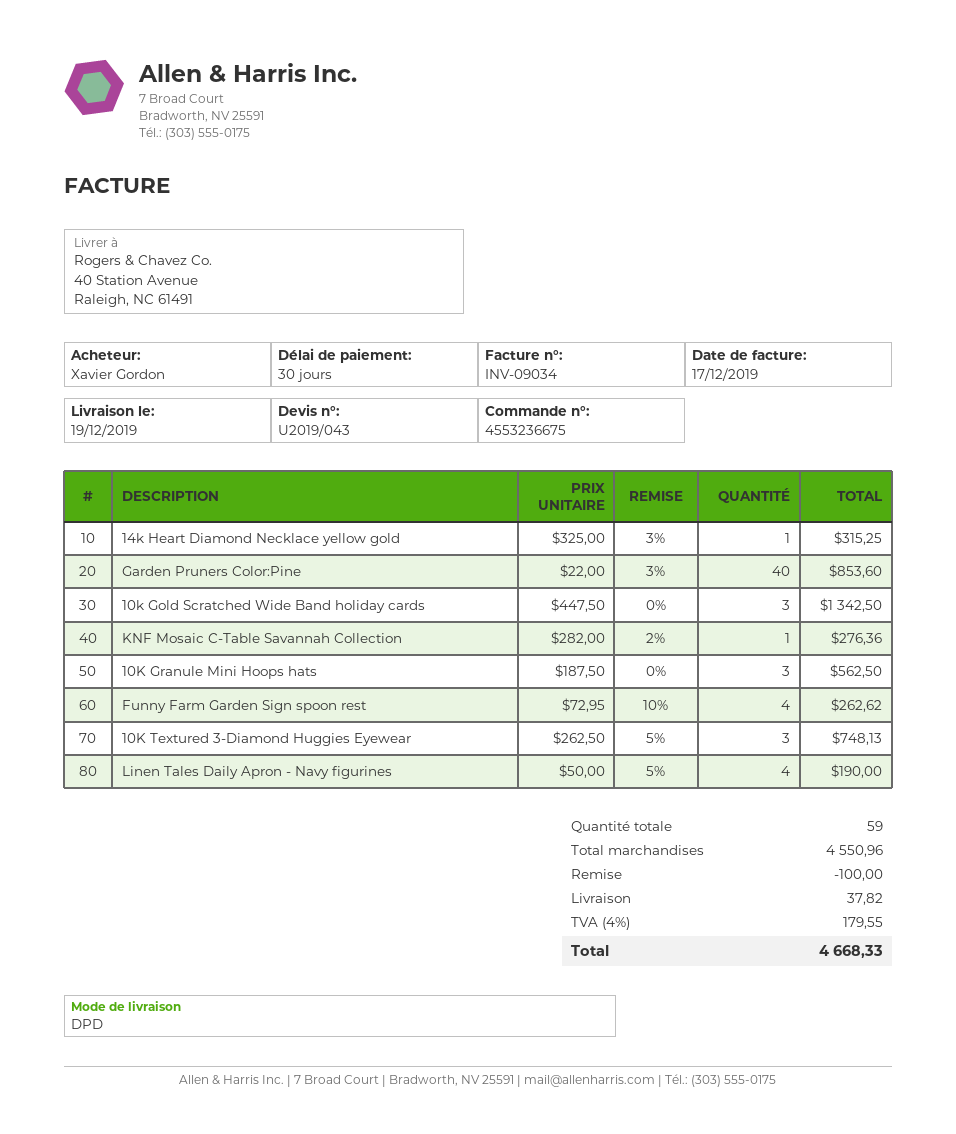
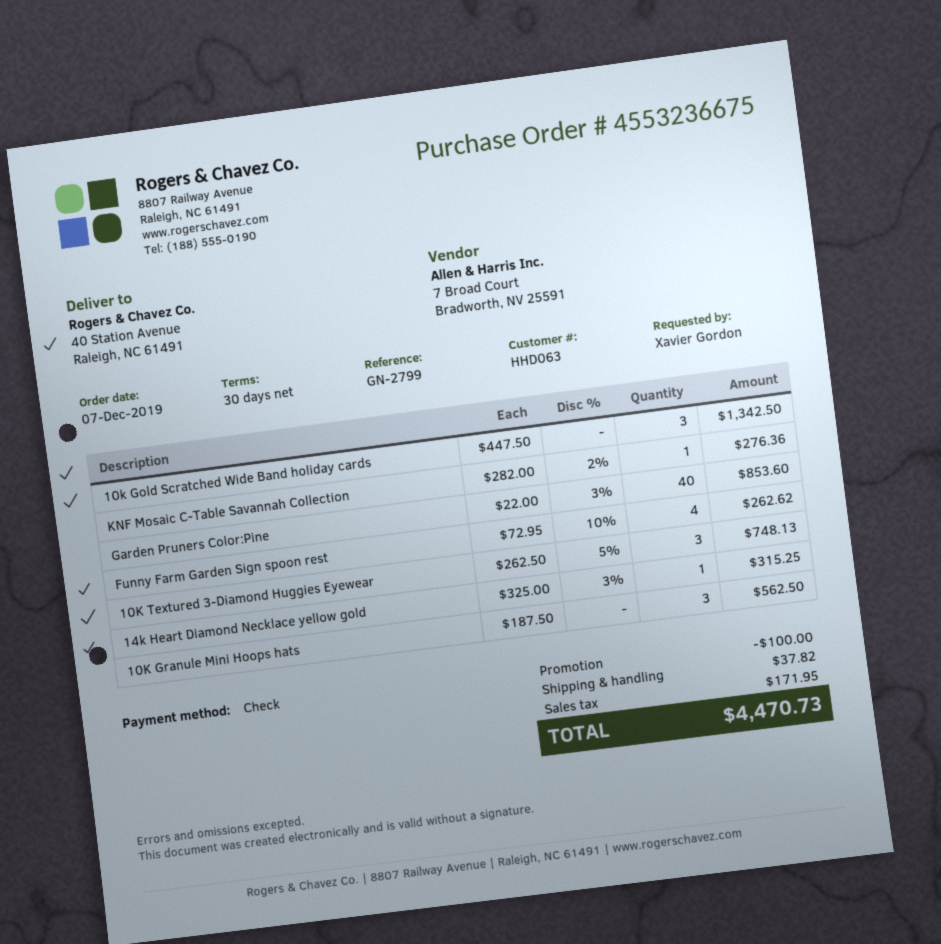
Linen Tales Daily Apron - Navy figurines: 4 x 50.00 - 5% = 190.00 -> none
tax: 179.55 -> 171.95
total: 4668.33 -> 4470.73

